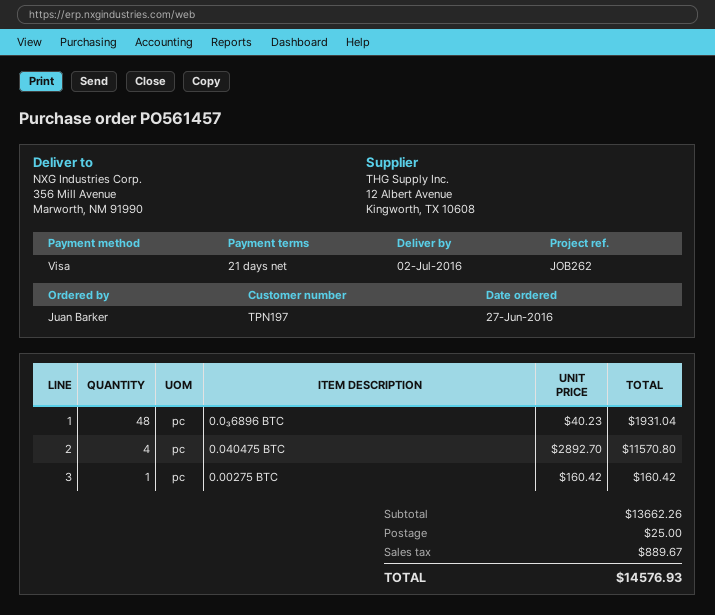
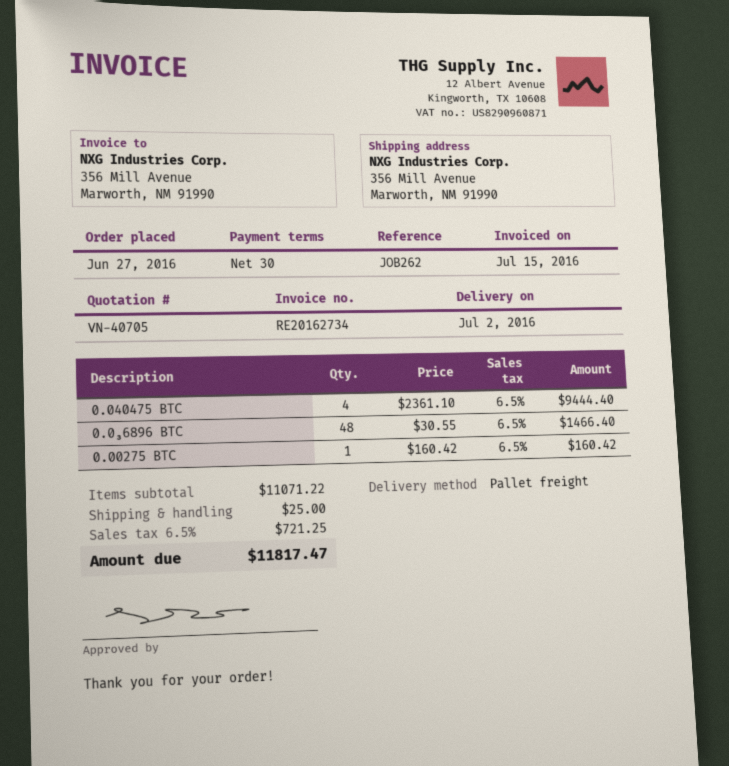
payment terms: 21 days -> 30 days
0.0₃6896 BTC: 48 x 40.23 = 1931.04 -> 48 x 30.55 = 1466.40
0.040475 BTC: 4 x 2892.70 = 11570.80 -> 4 x 2361.10 = 9444.40
subtotal: 13662.26 -> 11071.22
tax: 889.67 -> 721.25
total: 14576.93 -> 11817.47

